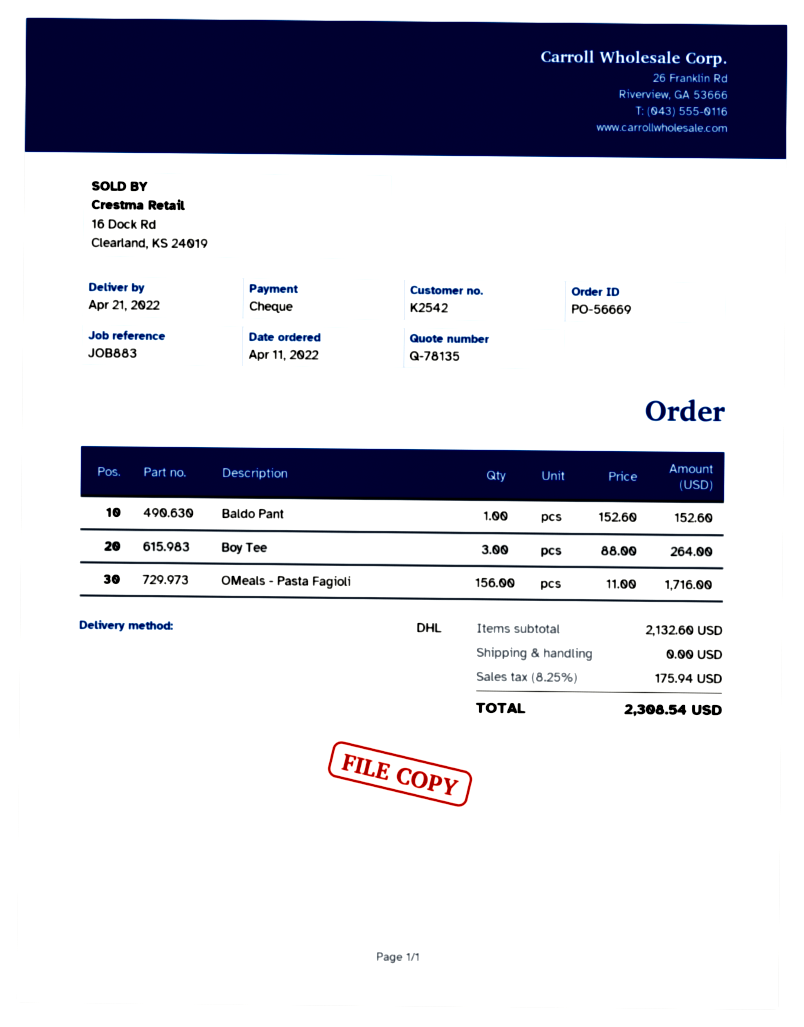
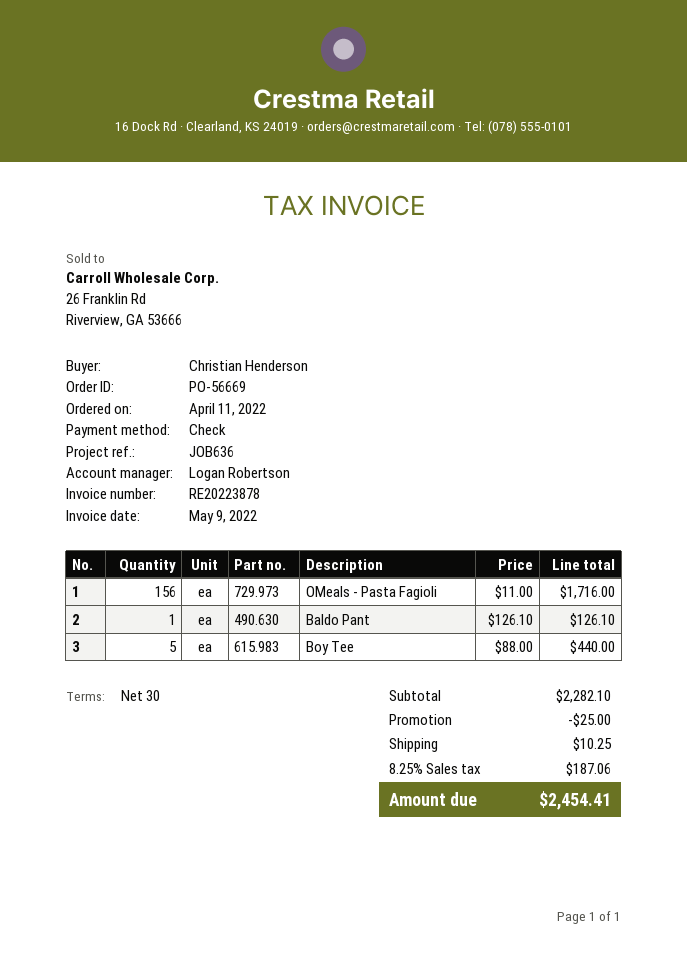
reference: JOB883 -> JOB636
Baldo Pant: 1 x 152.60 = 152.60 -> 1 x 126.10 = 126.10
Boy Tee: 3 x 88.00 = 264.00 -> 5 x 88.00 = 440.00
subtotal: 2132.60 -> 2282.10
discount: none -> 25.00
shipping: 0.00 -> 10.25
tax: 8.25% = 175.94 -> 8.25% = 187.06
total: 2308.54 -> 2454.41

